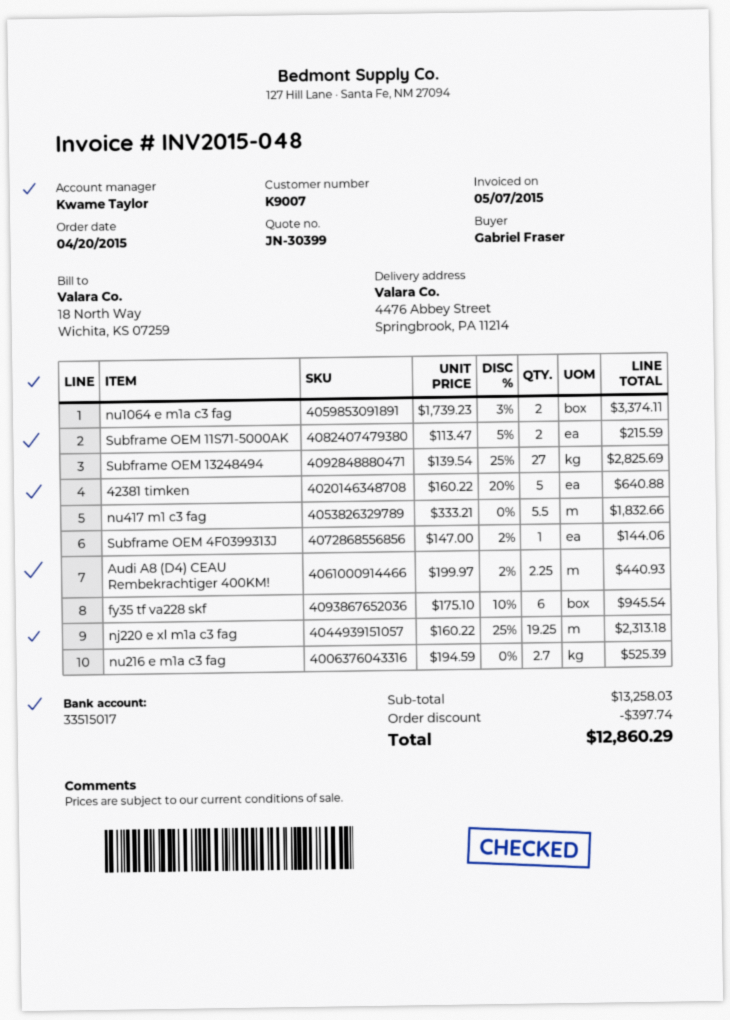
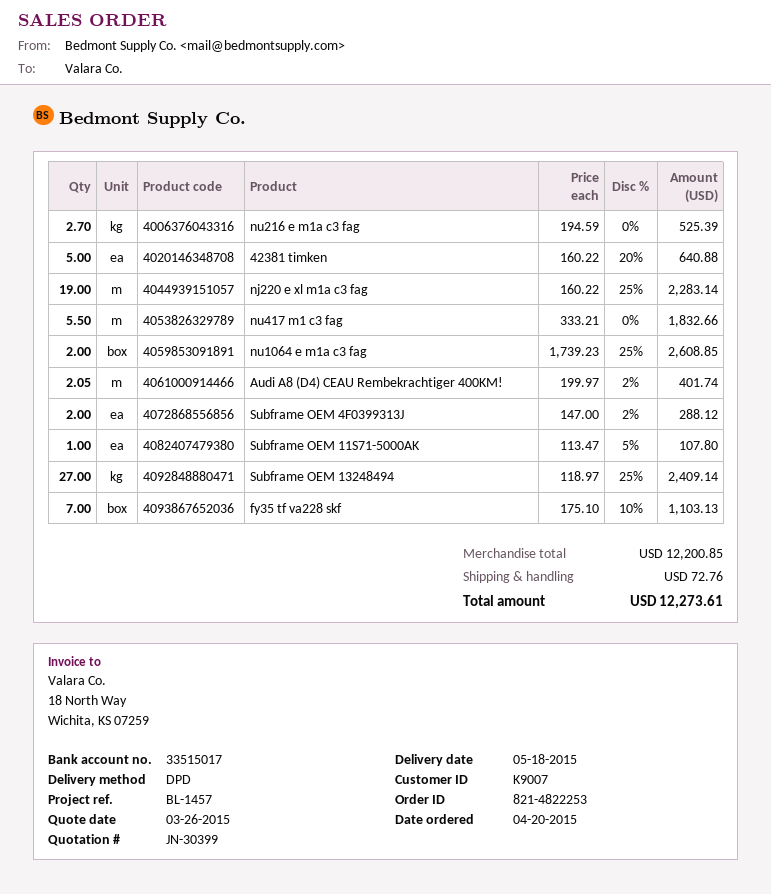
nu1064 e m1a c3 fag: 2 x 1739.23 - 3% = 3374.11 -> 2 x 1739.23 - 25% = 2608.85
Subframe OEM 11S71-5000AK: 2 x 113.47 - 5% = 215.59 -> 1 x 113.47 - 5% = 107.80
Subframe OEM 13248494: 27 x 139.54 - 25% = 2825.69 -> 27 x 118.97 - 25% = 2409.14
Subframe OEM 4F0399313J: 1 x 147.00 - 2% = 144.06 -> 2 x 147.00 - 2% = 288.12
Audi A8 (D4) CEAU Rembekrachtiger 400KM!: 2.25 x 199.97 - 2% = 440.93 -> 2.05 x 199.97 - 2% = 401.74
fy35 tf va228 skf: 6 x 175.10 - 10% = 945.54 -> 7 x 175.10 - 10% = 1103.13
nj220 e xl m1a c3 fag: 19.25 x 160.22 - 25% = 2313.18 -> 19 x 160.22 - 25% = 2283.14
subtotal: 13258.03 -> 12200.85
discount: 397.74 -> none
shipping: none -> 72.76
total: 12860.29 -> 12273.61

